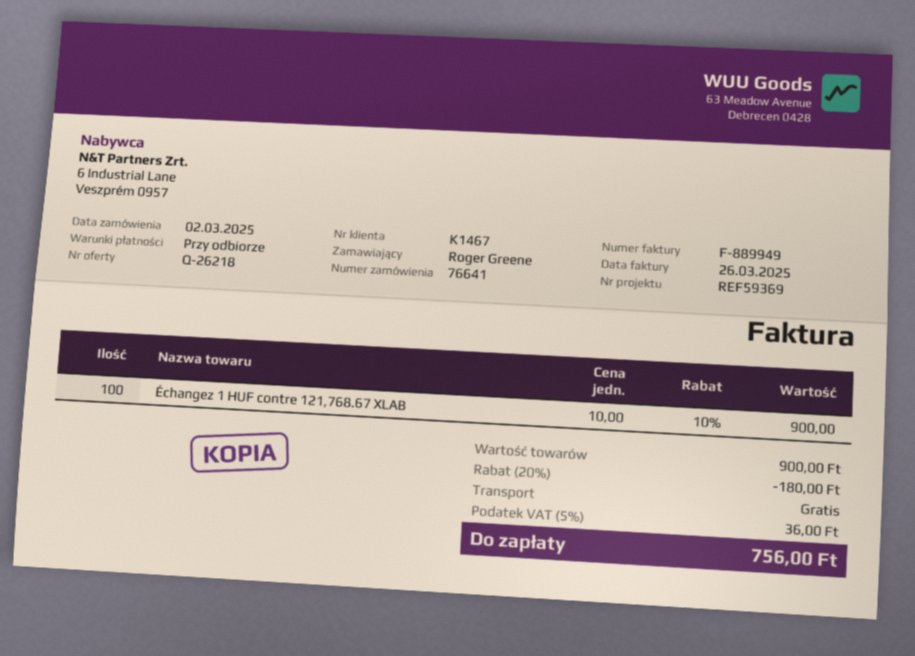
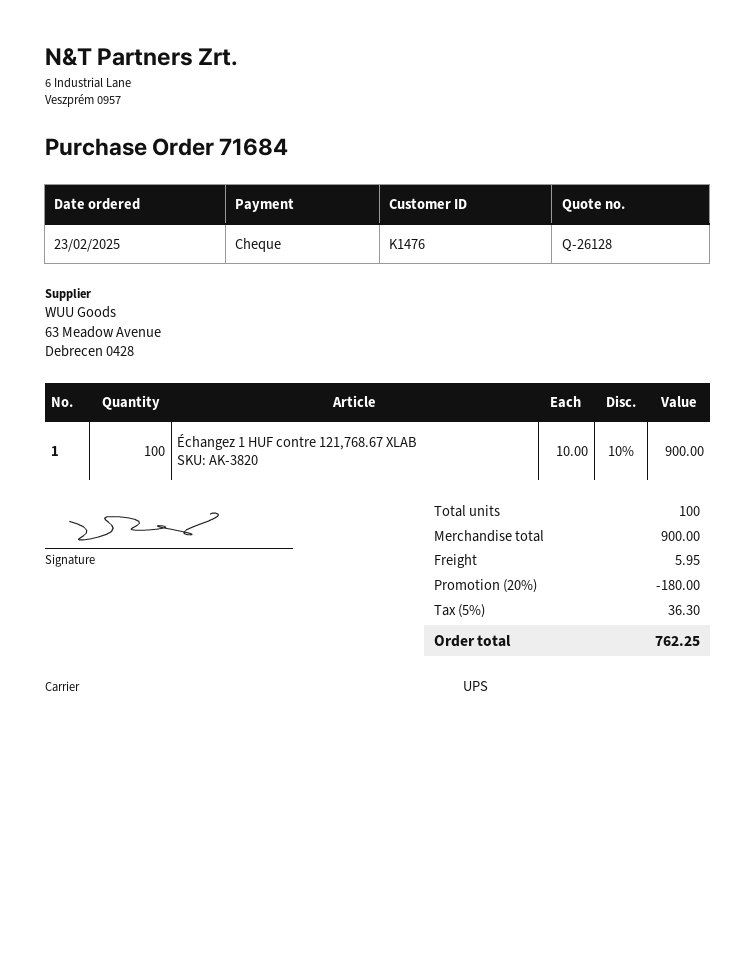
quote number: Q-26218 -> Q-26128
order number: 76641 -> 71684
order date: 2025-03-02 -> 2025-02-23
customer number: K1467 -> K1476
shipping: 0.00 -> 5.95
tax: 5% = 36.00 -> 5% = 36.30
total: 756.00 -> 762.25

